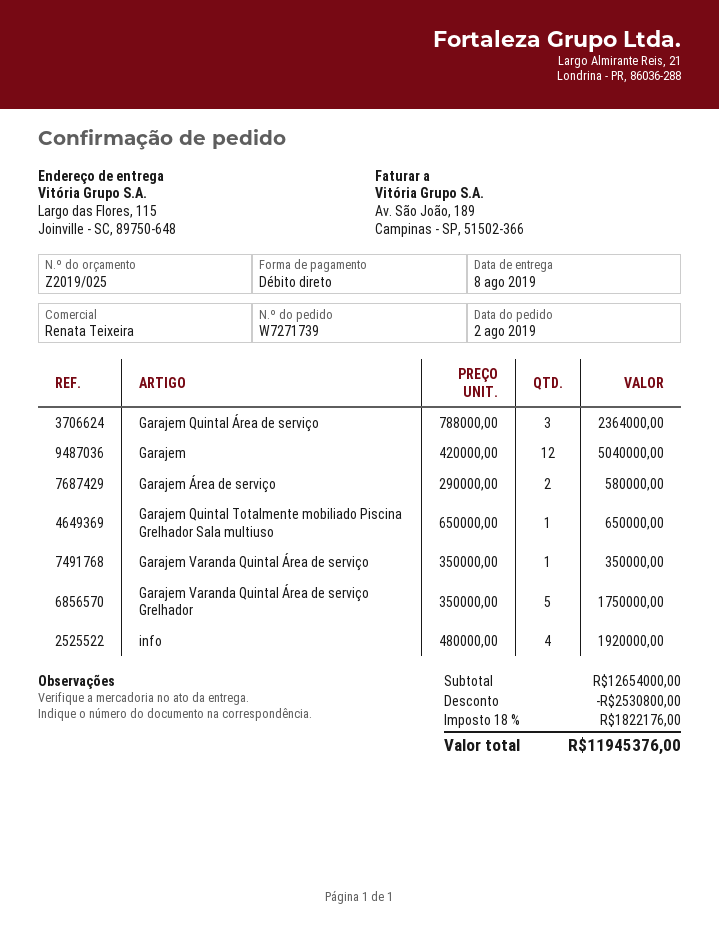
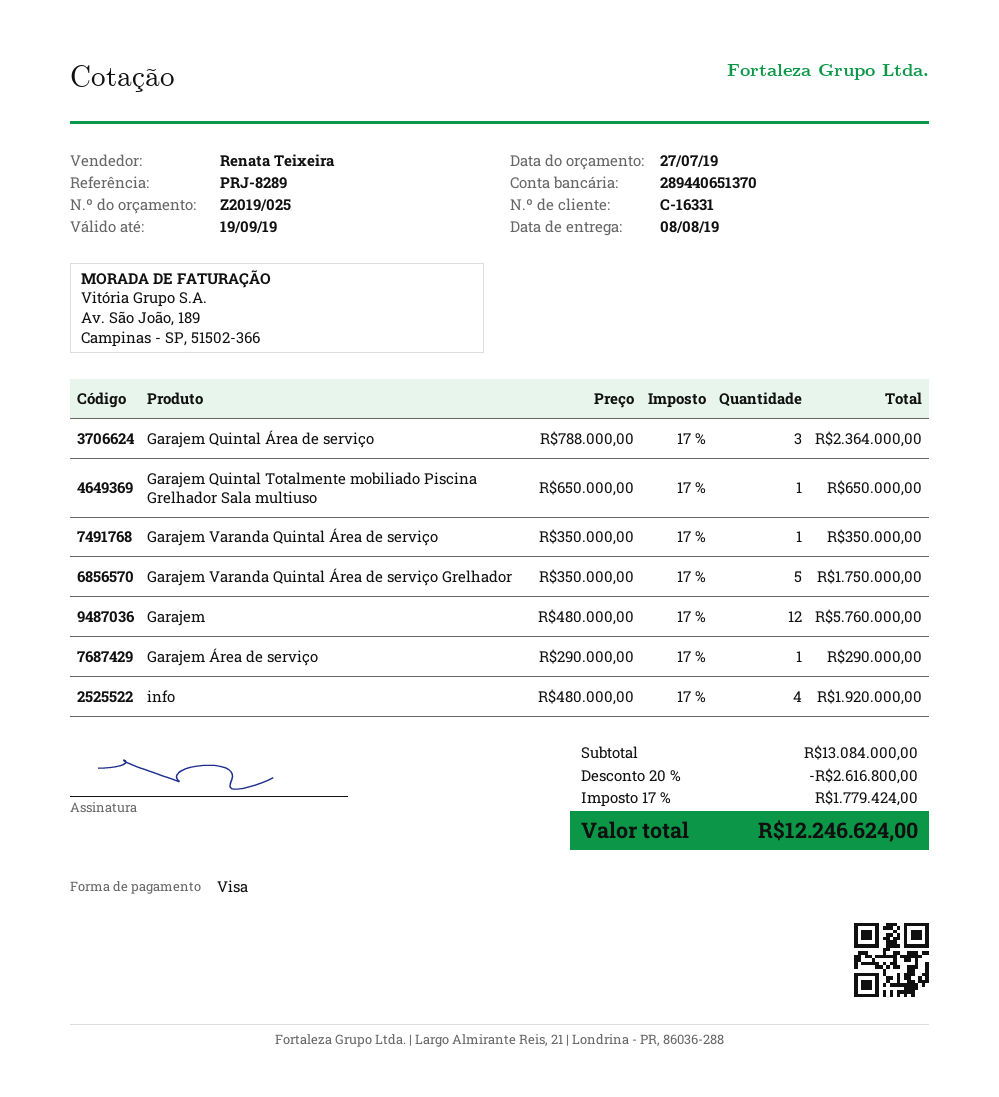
payment method: direct debit -> Visa
Garajem: 12 x 420000.00 = 5040000.00 -> 12 x 480000.00 = 5760000.00
Garajem Área de serviço: 2 x 290000.00 = 580000.00 -> 1 x 290000.00 = 290000.00
subtotal: 12654000.00 -> 13084000.00
discount: 2530800.00 -> 2616800.00
tax: 18% = 1822176.00 -> 17% = 1779424.00
total: 11945376.00 -> 12246624.00

